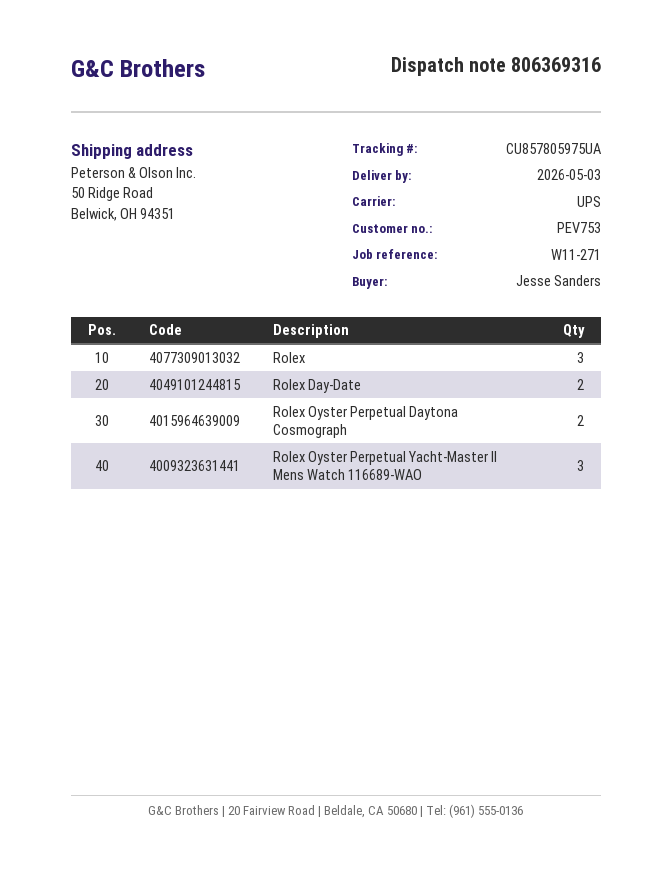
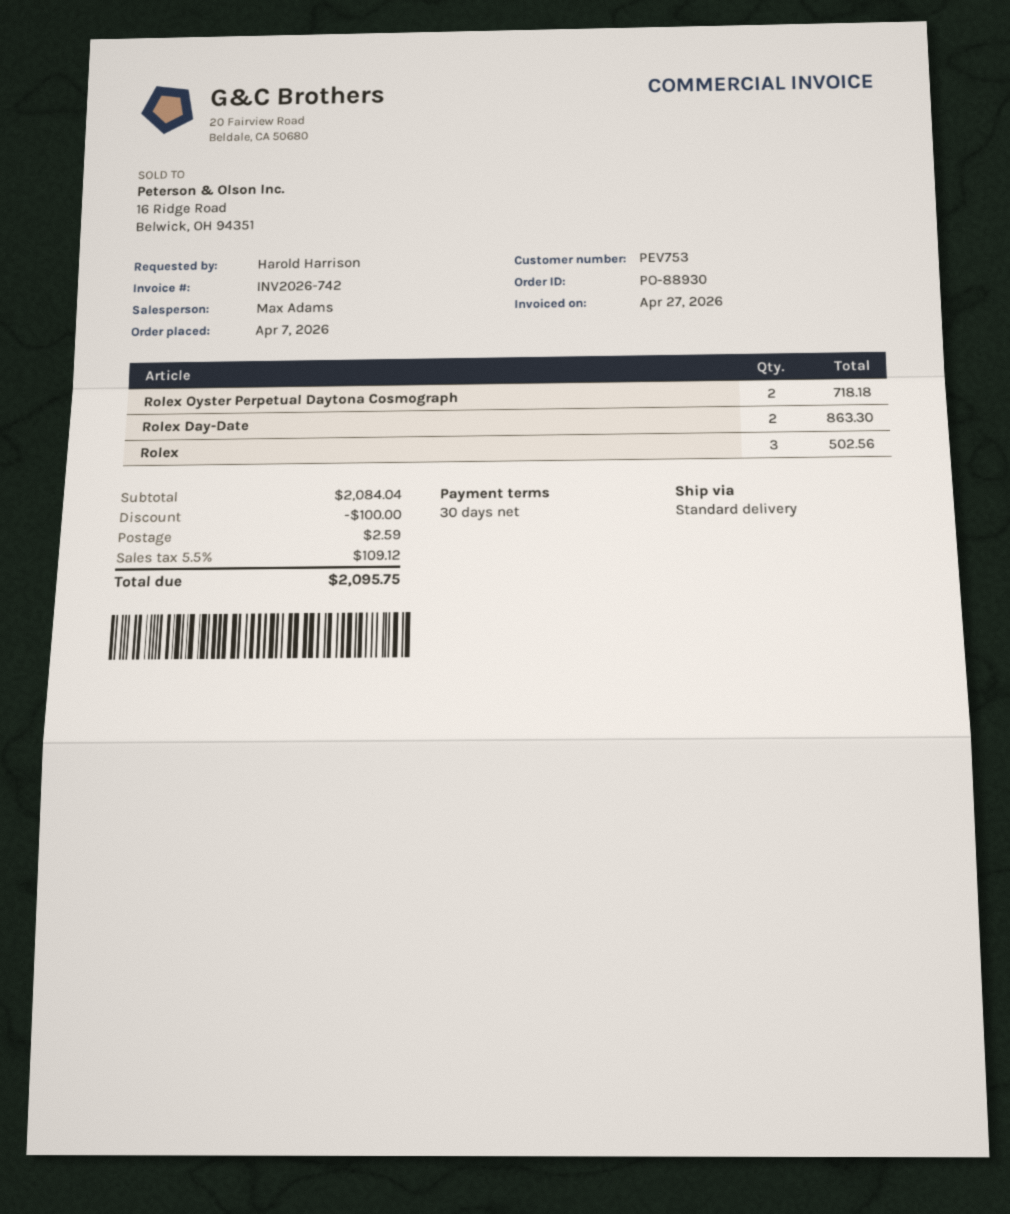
ordered by: Jesse Sanders -> Harold Harrison
shipping method: UPS -> standard
Rolex Oyster Perpetual Yacht-Master II Mens Watch 116689-WAO: 3 -> none

